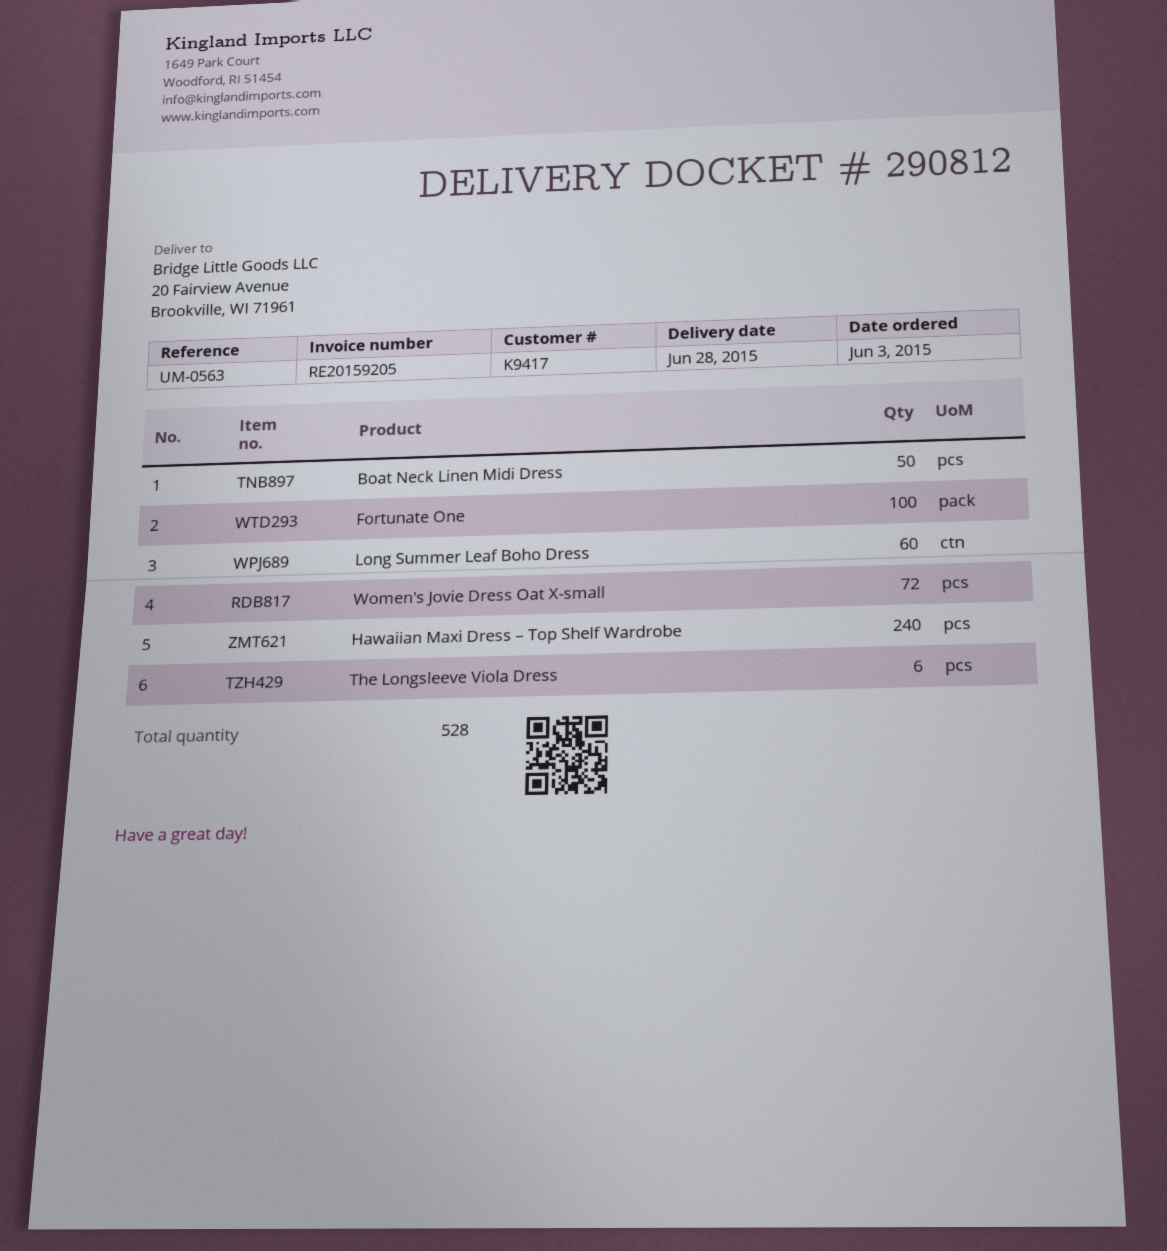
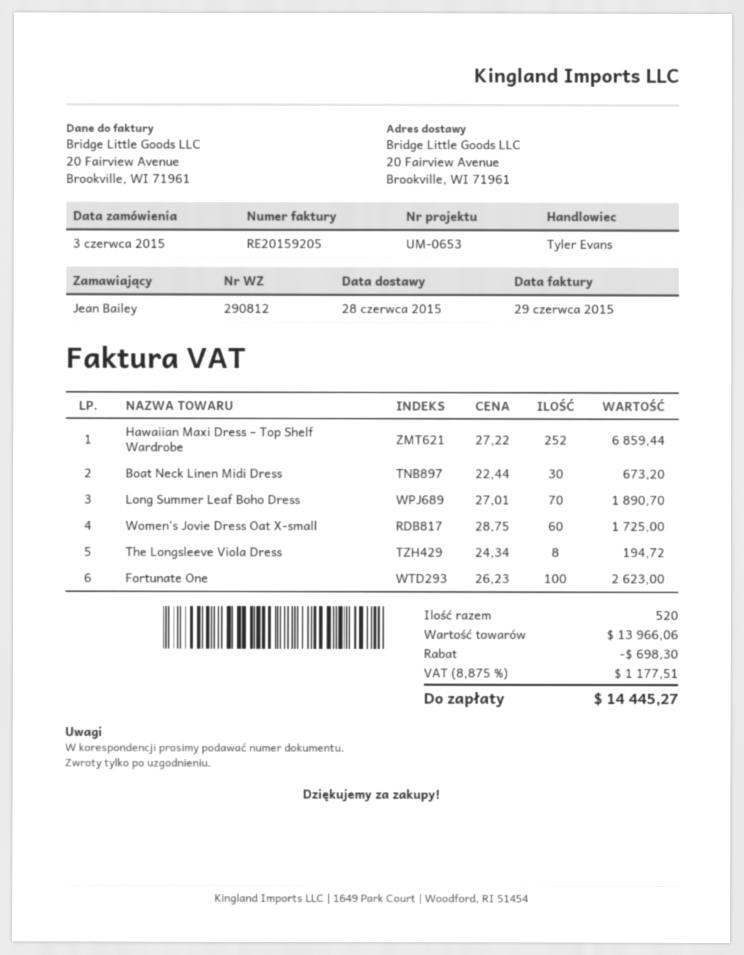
reference: UM-0563 -> UM-0653
Boat Neck Linen Midi Dress: 50 -> 30
Long Summer Leaf Boho Dress: 60 -> 70
Women's Jovie Dress Oat X-small: 72 -> 60
Hawaiian Maxi Dress – Top Shelf Wardrobe: 240 -> 252
The Longsleeve Viola Dress: 6 -> 8
total quantity: 528 -> 520

